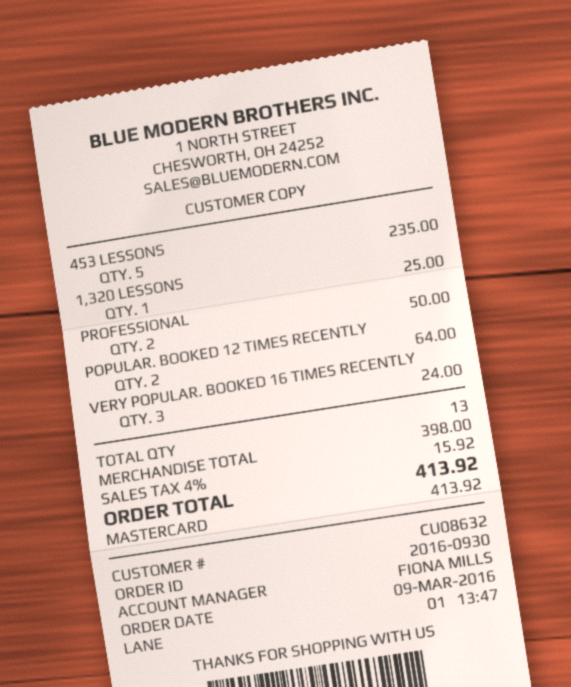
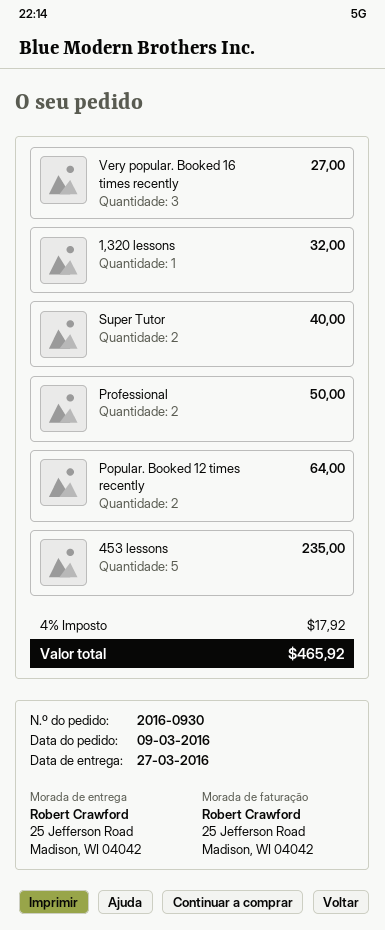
1,320 LESSONS: 1 for 25.00 -> 1 for 32.00
VERY POPULAR. BOOKED 16 TIMES RECENTLY: 3 for 24.00 -> 3 for 27.00
Super Tutor: none -> 2 for 40.00
tax: 4% = 15.92 -> 4% = 17.92
total: 413.92 -> 465.92

